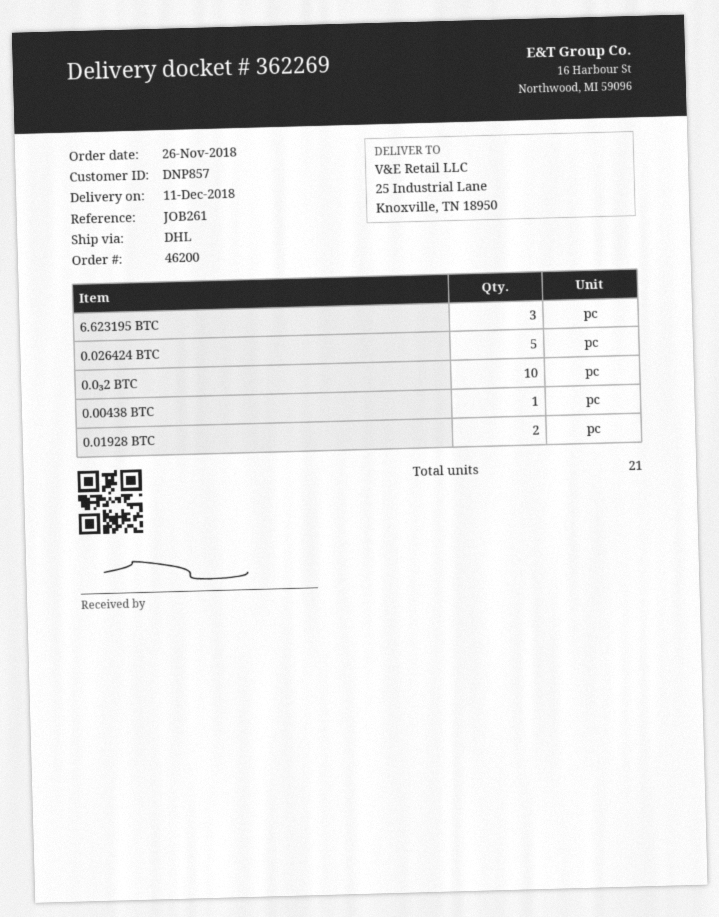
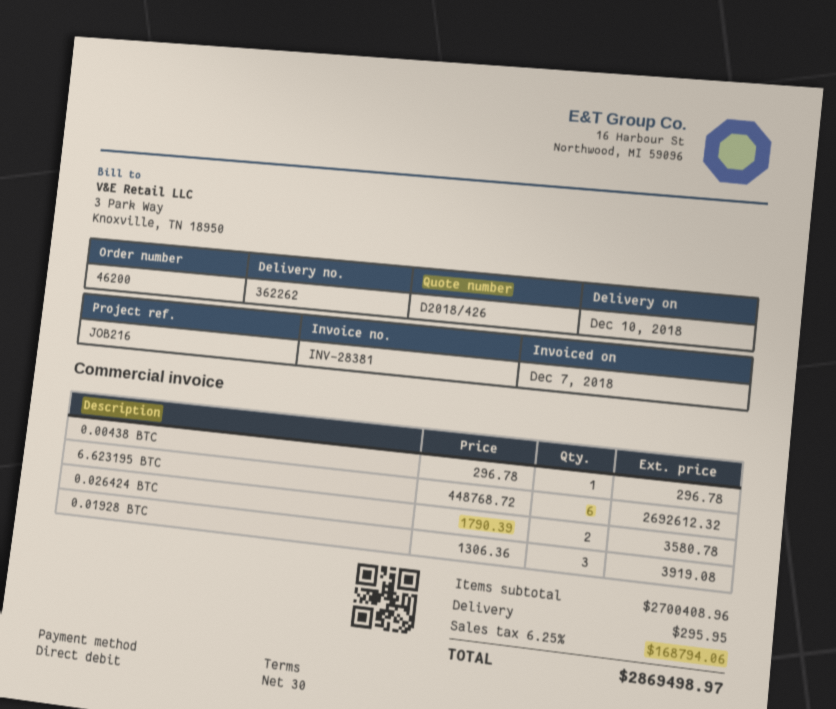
delivery note number: 362269 -> 362262
delivery date: 2018-12-11 -> 2018-12-10
reference: JOB261 -> JOB216
6.623195 BTC: 3 -> 6
0.026424 BTC: 5 -> 2
0.0₃2 BTC: 10 -> none
0.01928 BTC: 2 -> 3

